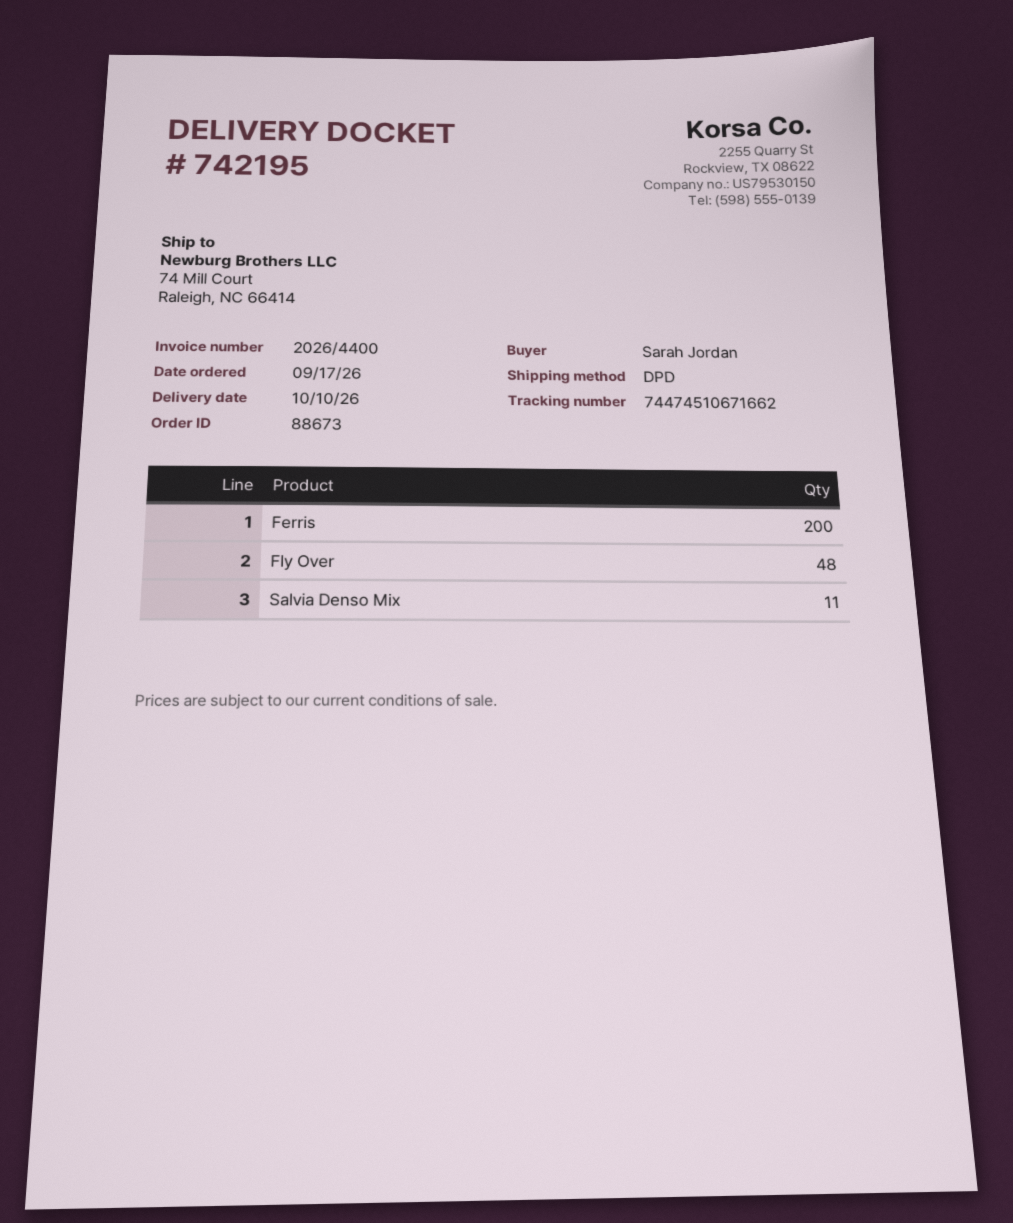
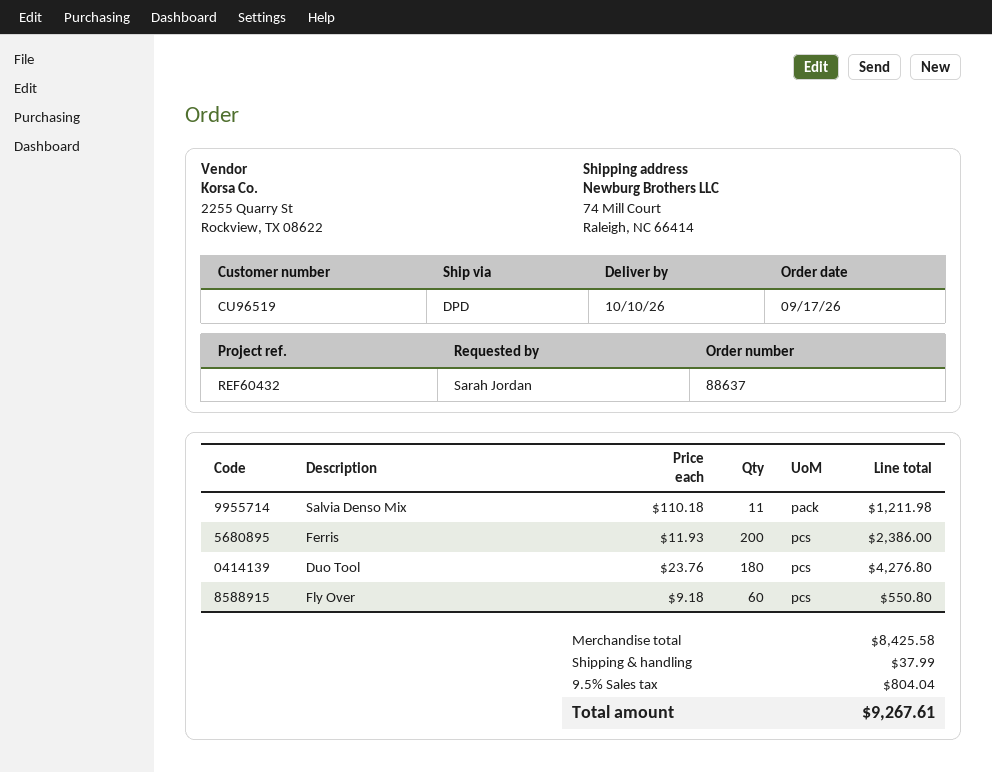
order number: 88673 -> 88637
Fly Over: 48 -> 60
Duo Tool: none -> 180

